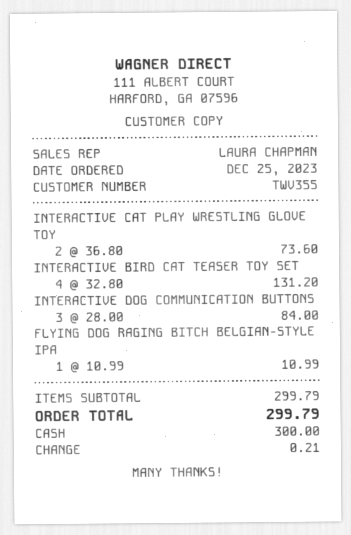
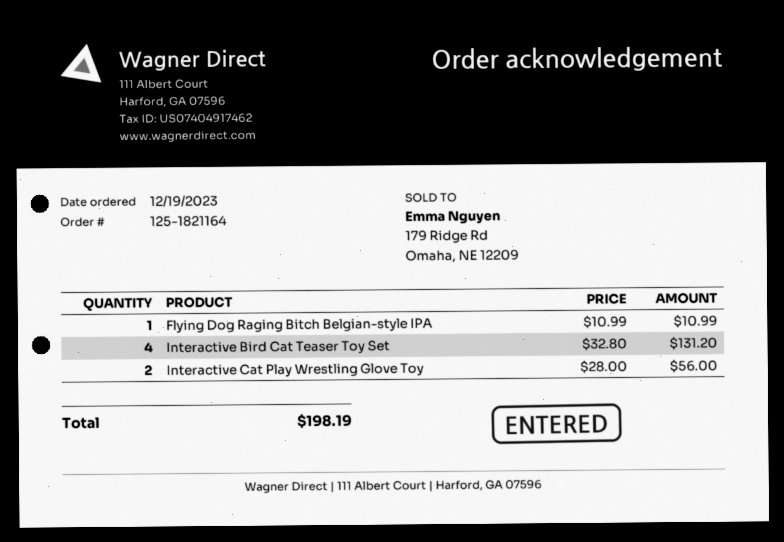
order date: 2023-12-25 -> 2023-12-19
INTERACTIVE CAT PLAY WRESTLING GLOVE TOY: 2 x 36.80 = 73.60 -> 2 x 28.00 = 56.00
INTERACTIVE DOG COMMUNICATION BUTTONS: 3 x 28.00 = 84.00 -> none
total: 299.79 -> 198.19

